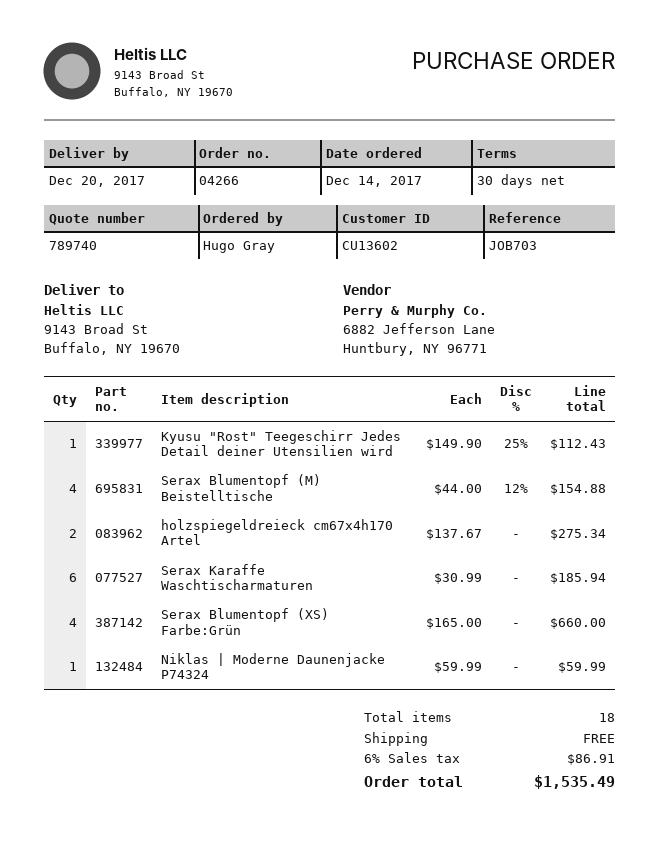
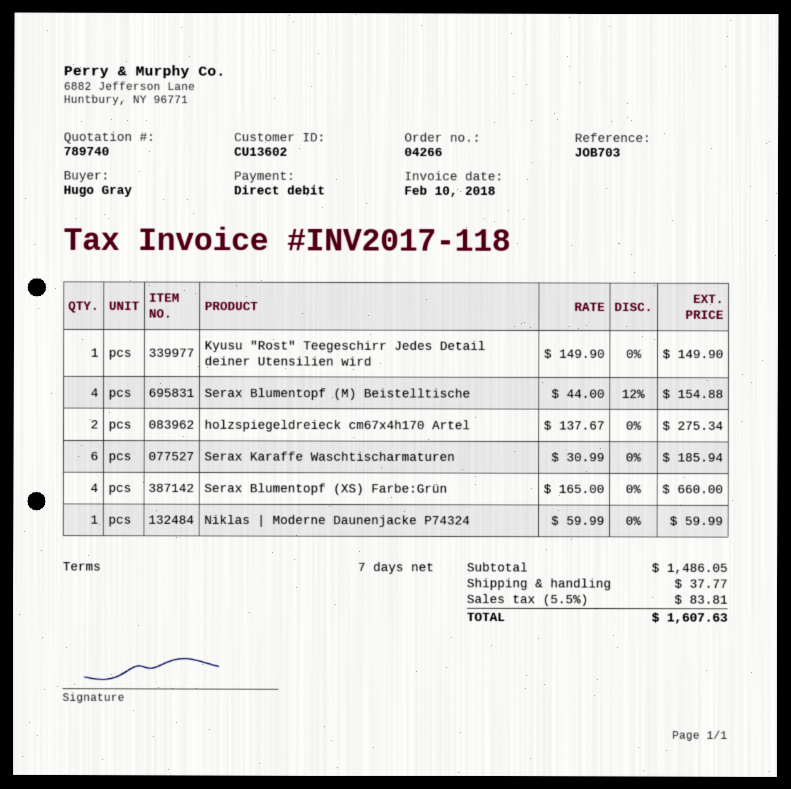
payment terms: 30 days -> 7 days
Kyusu "Rost" Teegeschirr Jedes Detail deiner Utensilien wird: 1 x 149.90 - 25% = 112.43 -> 1 x 149.90 = 149.90
shipping: 0.00 -> 37.77
tax: 6% = 86.91 -> 5.5% = 83.81
total: 1535.49 -> 1607.63

